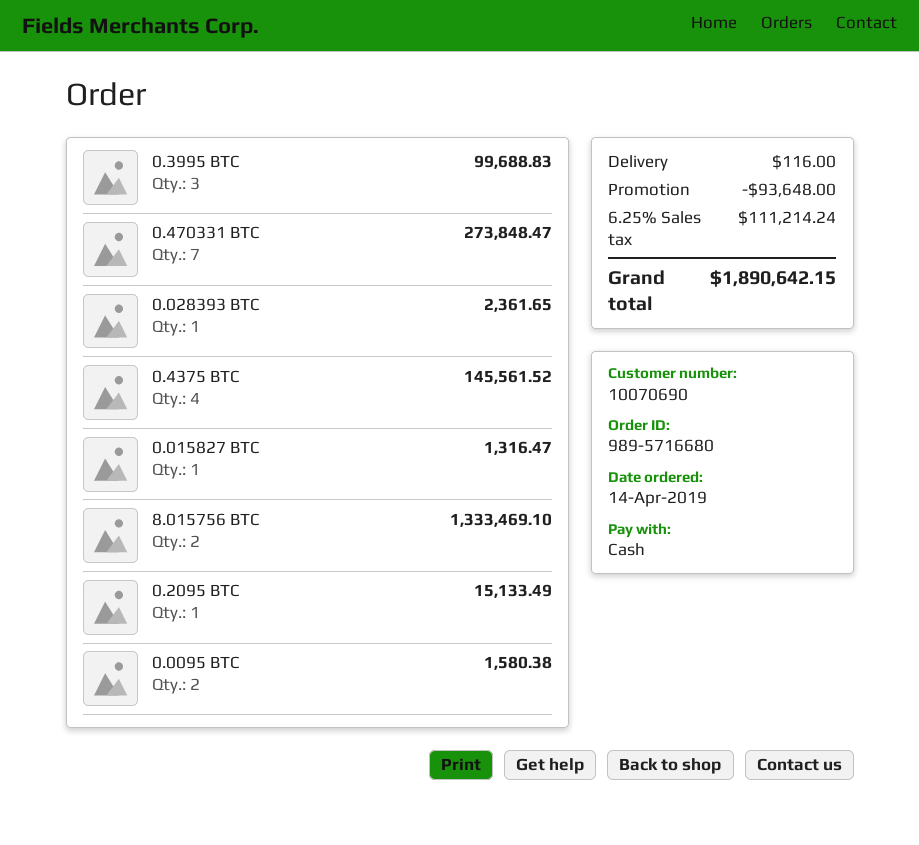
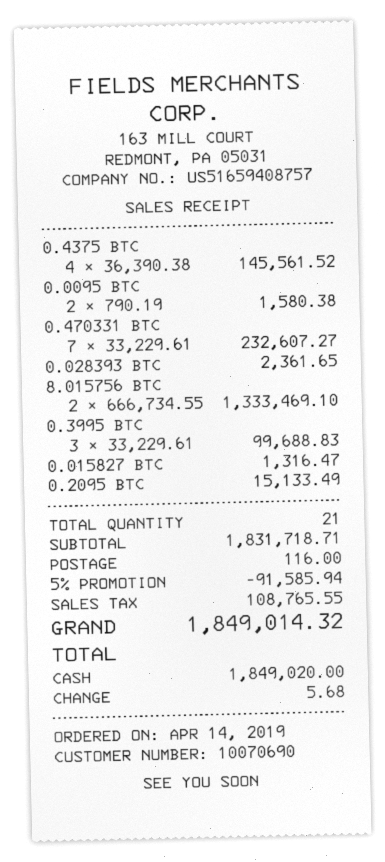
0.470331 BTC: 7 for 273848.47 -> 7 for 232607.27
discount: 93648.00 -> 91585.94
tax: 111214.24 -> 108765.55
total: 1890642.15 -> 1849014.32

